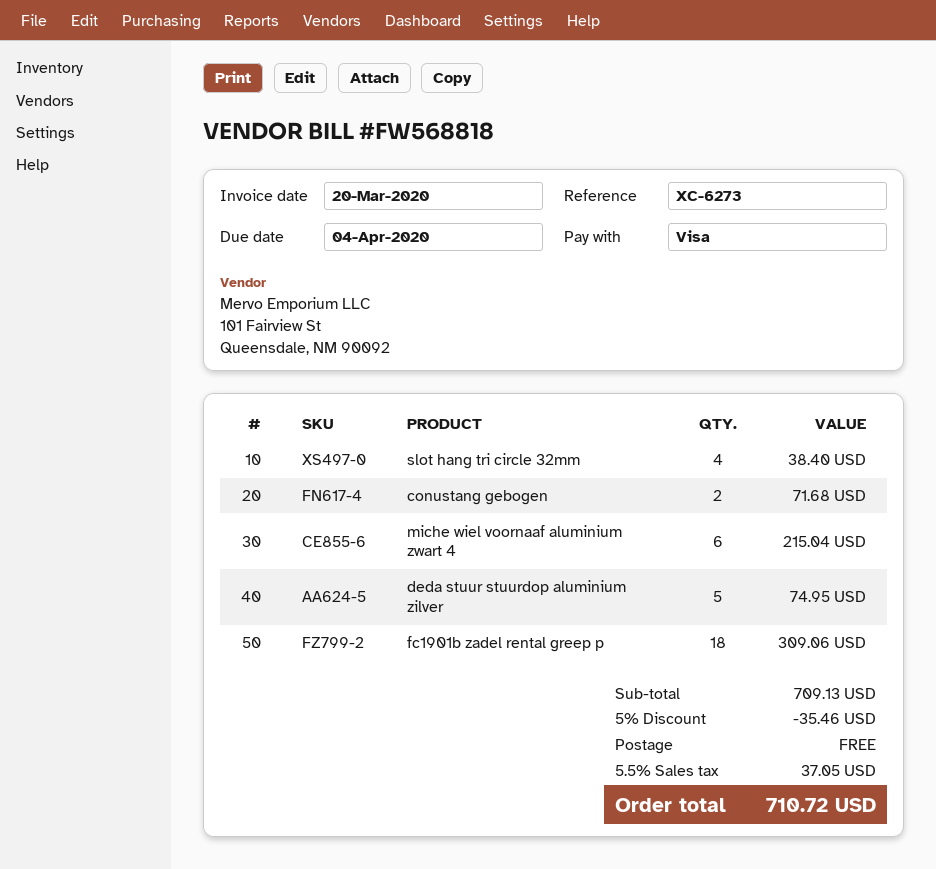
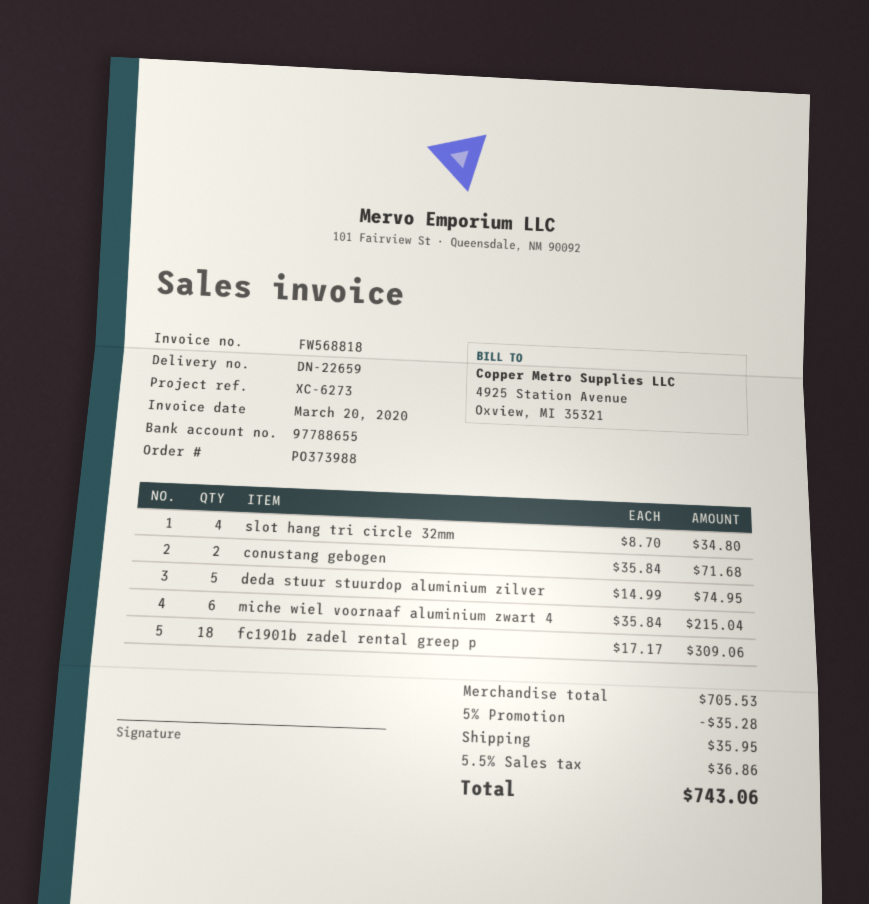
slot hang tri circle 32mm: 4 for 38.40 -> 4 for 34.80
subtotal: 709.13 -> 705.53
discount: 5% = 35.46 -> 5% = 35.28
shipping: 0.00 -> 35.95
tax: 5.5% = 37.05 -> 5.5% = 36.86
total: 710.72 -> 743.06

